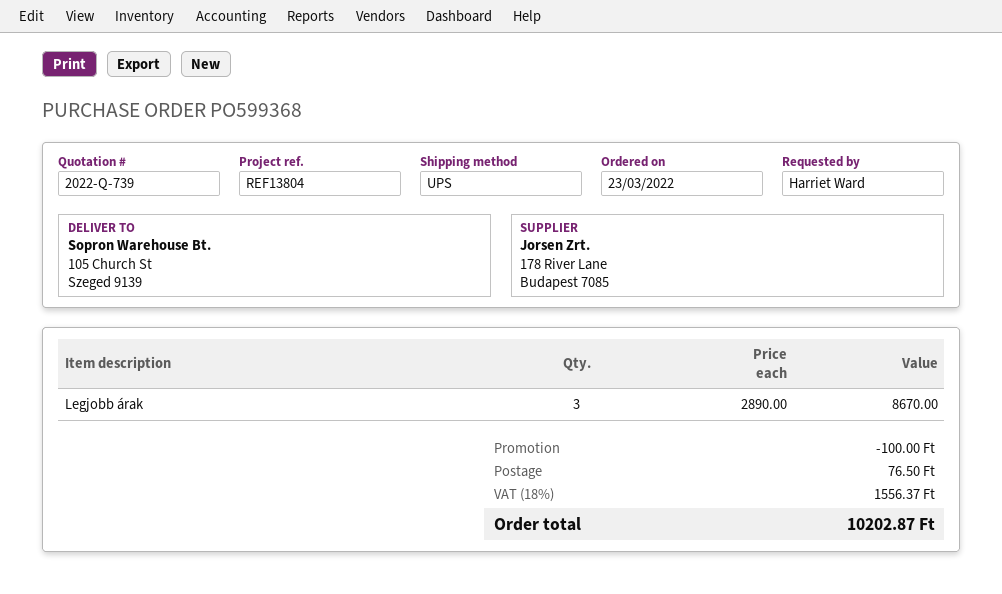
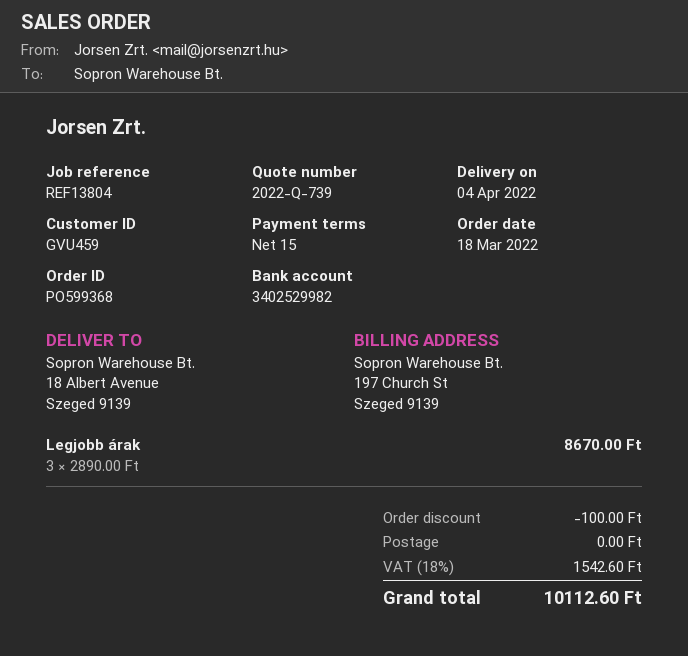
order date: 2022-03-23 -> 2022-03-18
ship to: 105 Church St, Szeged 9139 -> 18 Albert Avenue, Szeged 9139
shipping: 76.50 -> 0.00
tax: 18% = 1556.37 -> 18% = 1542.60
total: 10202.87 -> 10112.60

